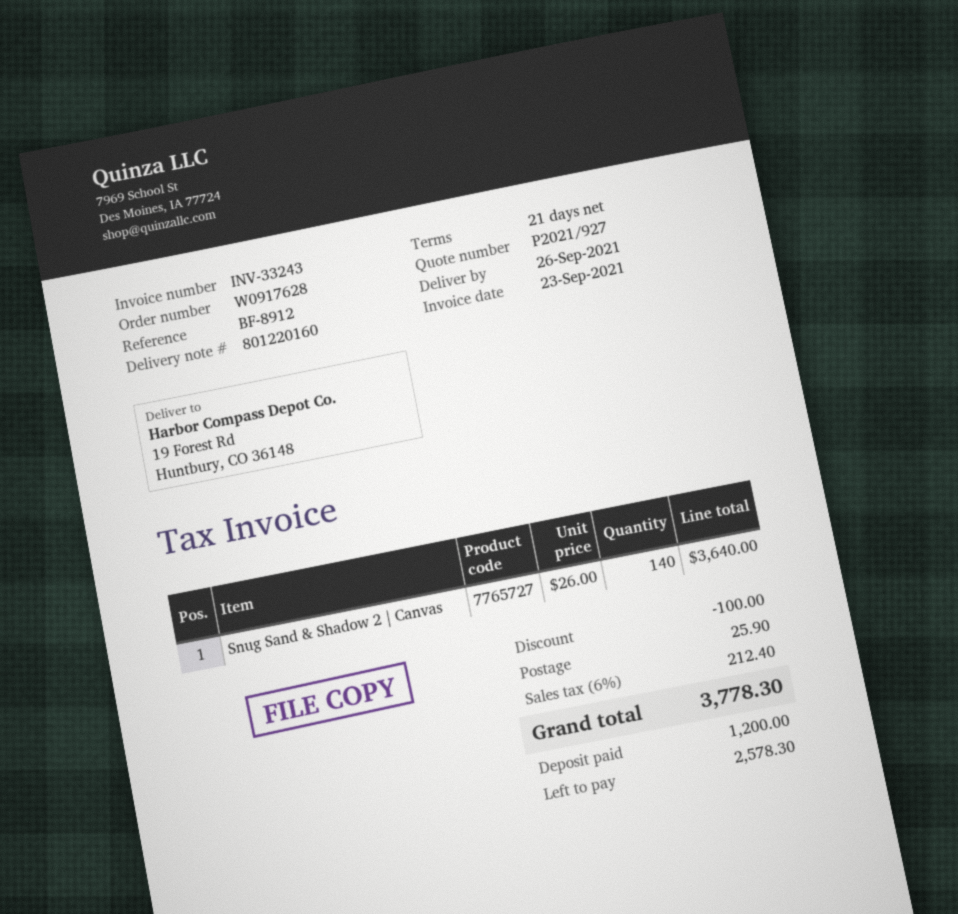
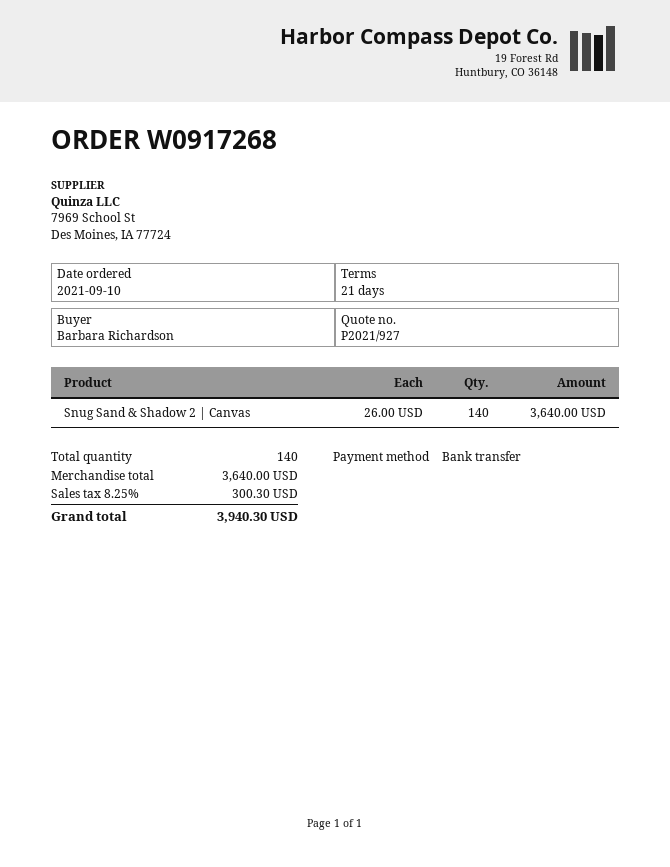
order number: W0917628 -> W0917268
discount: 100.00 -> none
shipping: 25.90 -> none
tax: 6% = 212.40 -> 8.25% = 300.30
total: 3778.30 -> 3940.30

